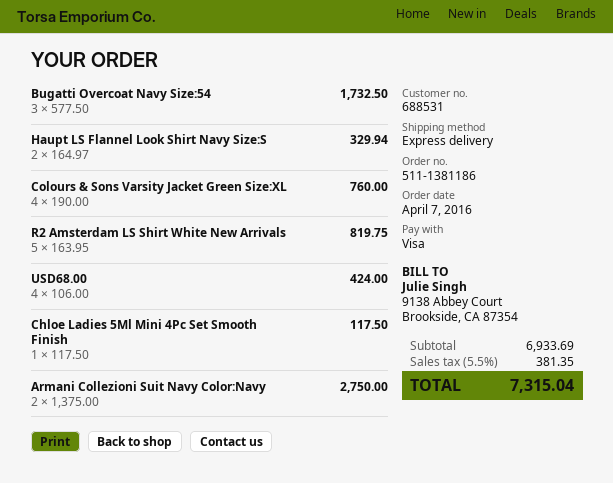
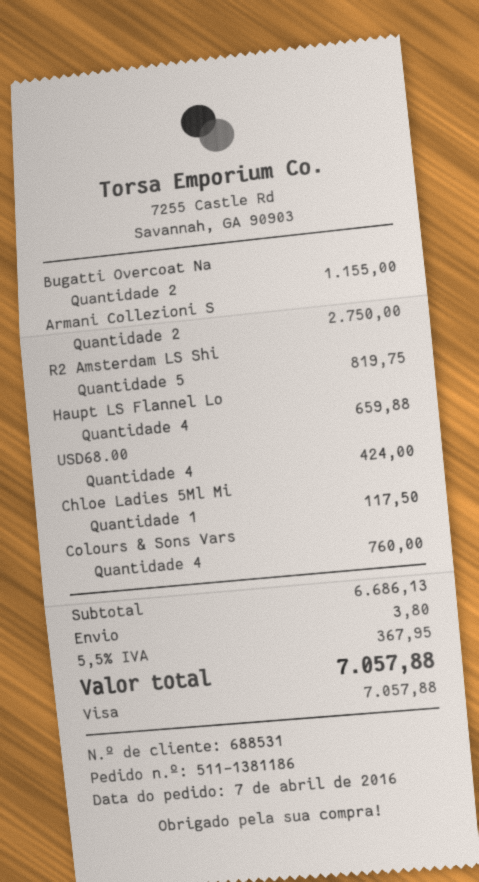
Bugatti Overcoat Navy Size:54: 3 for 1732.50 -> 2 for 1155.00
Haupt LS Flannel Look Shirt Navy Size:S: 2 for 329.94 -> 4 for 659.88
subtotal: 6933.69 -> 6686.13
shipping: none -> 3.80
tax: 5.5% = 381.35 -> 5.5% = 367.95
total: 7315.04 -> 7057.88

